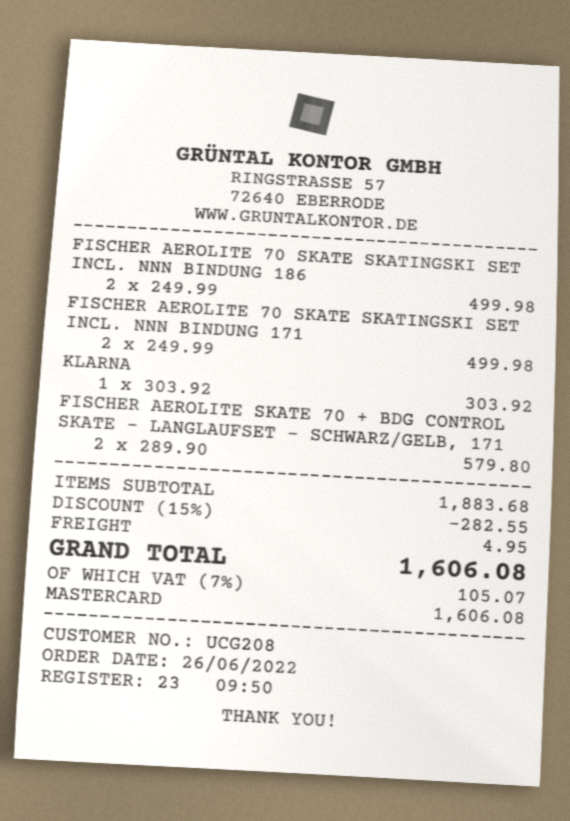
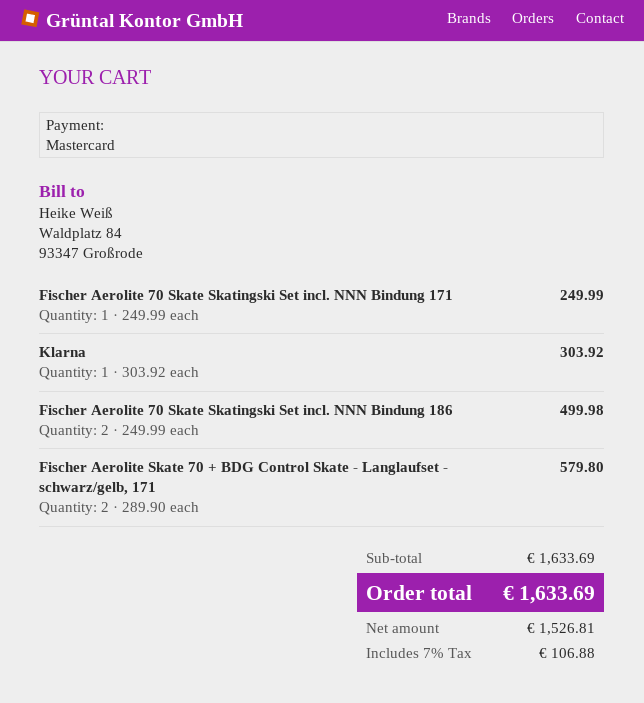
FISCHER AEROLITE 70 SKATE SKATINGSKI SET INCL. NNN BINDUNG 171: 2 x 249.99 = 499.98 -> 1 x 249.99 = 249.99
subtotal: 1883.68 -> 1633.69
discount: 15% = 282.55 -> none
shipping: 4.95 -> none
tax: 7% = 105.07 -> 7% = 106.88
total: 1606.08 -> 1633.69

